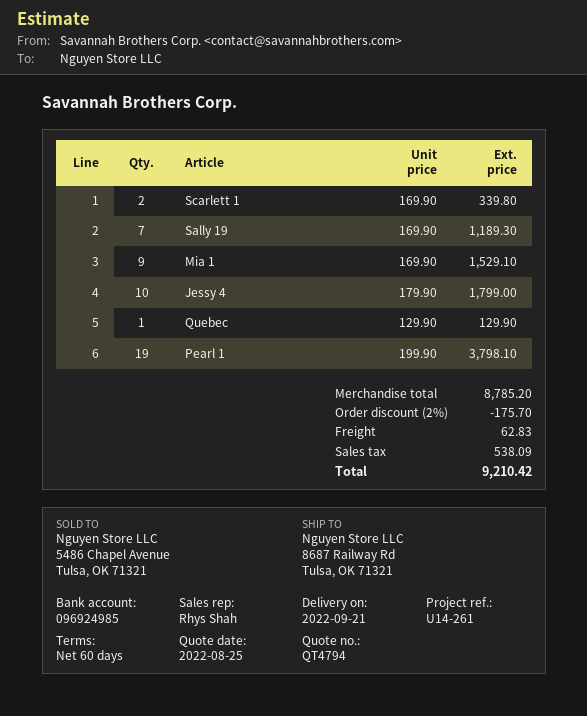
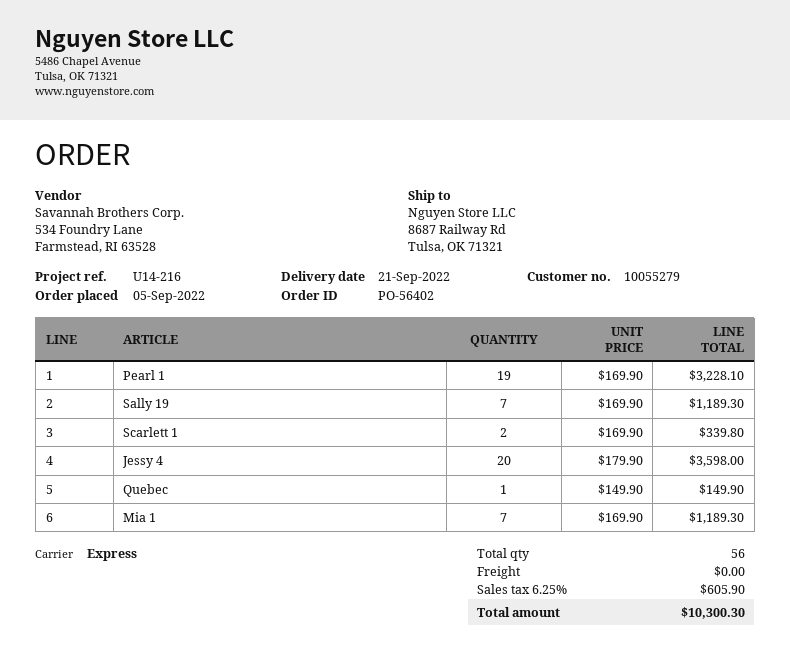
reference: U14-261 -> U14-216
Mia 1: 9 x 169.90 = 1529.10 -> 7 x 169.90 = 1189.30
Jessy 4: 10 x 179.90 = 1799.00 -> 20 x 179.90 = 3598.00
Quebec: 1 x 129.90 = 129.90 -> 1 x 149.90 = 149.90
Pearl 1: 19 x 199.90 = 3798.10 -> 19 x 169.90 = 3228.10
discount: 2% = 175.70 -> none
shipping: 62.83 -> 0.00
tax: 538.09 -> 605.90
total: 9210.42 -> 10300.30

